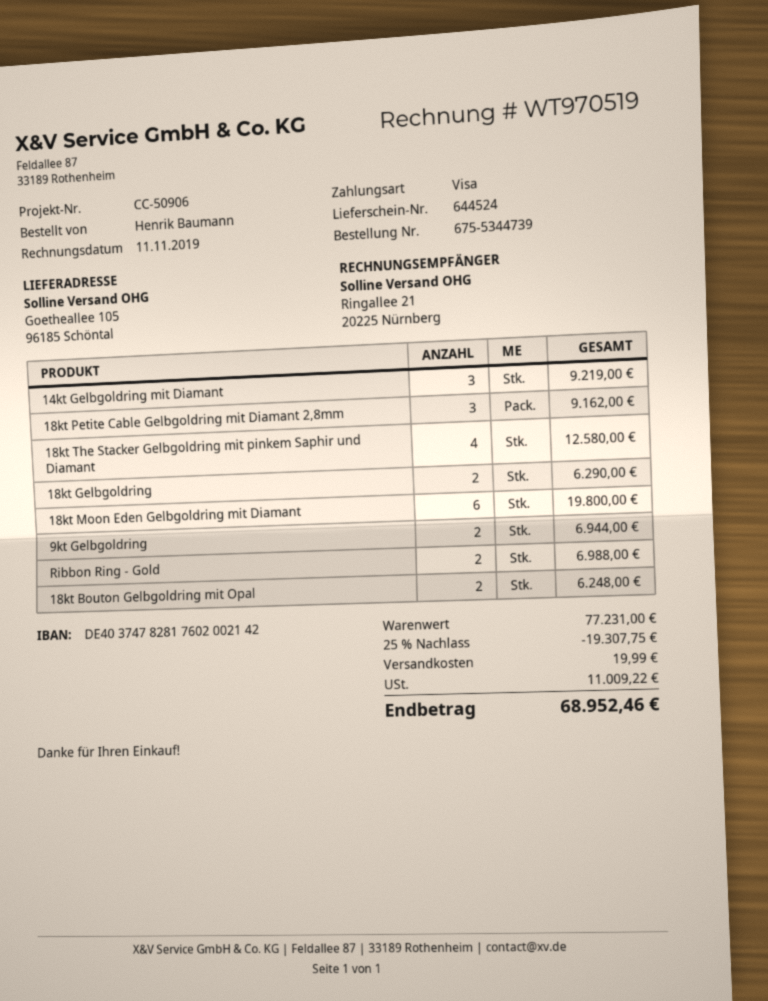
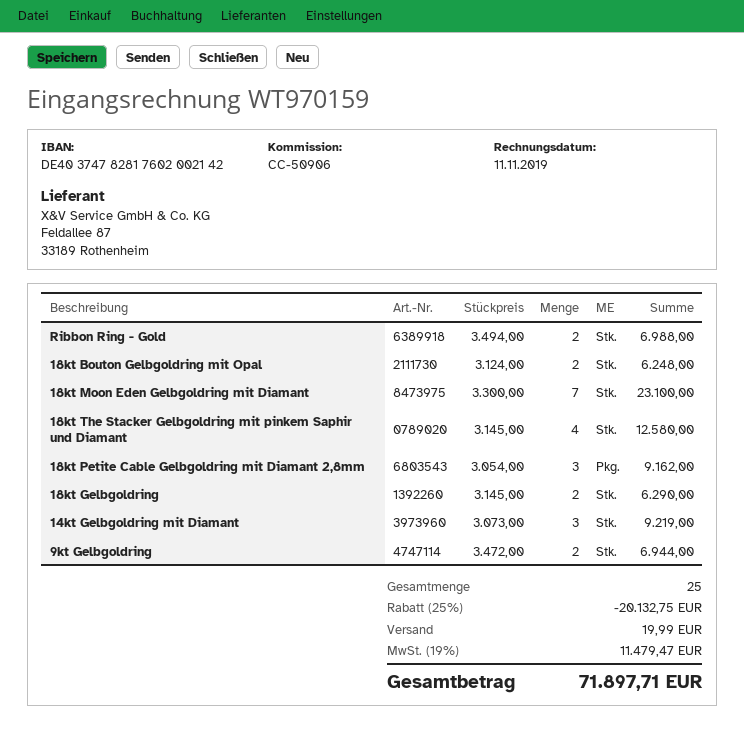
invoice number: WT970519 -> WT970159
18kt Moon Eden Gelbgoldring mit Diamant: 6 for 19800.00 -> 7 for 23100.00
discount: 25% = 19307.75 -> 25% = 20132.75
tax: 11009.22 -> 11479.47
total: 68952.46 -> 71897.71

